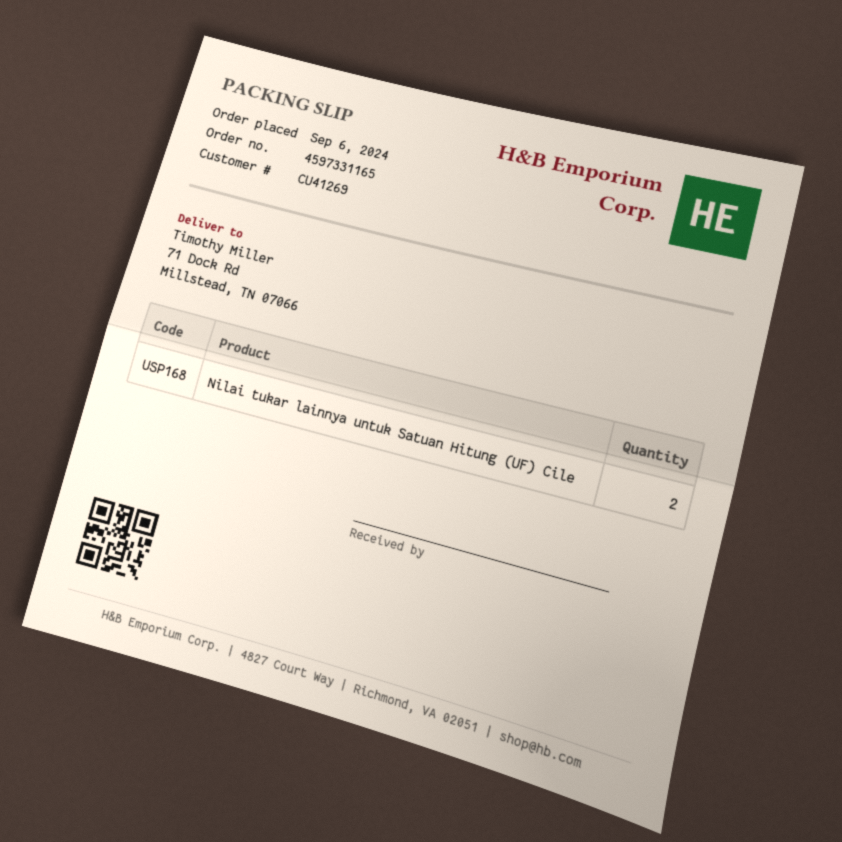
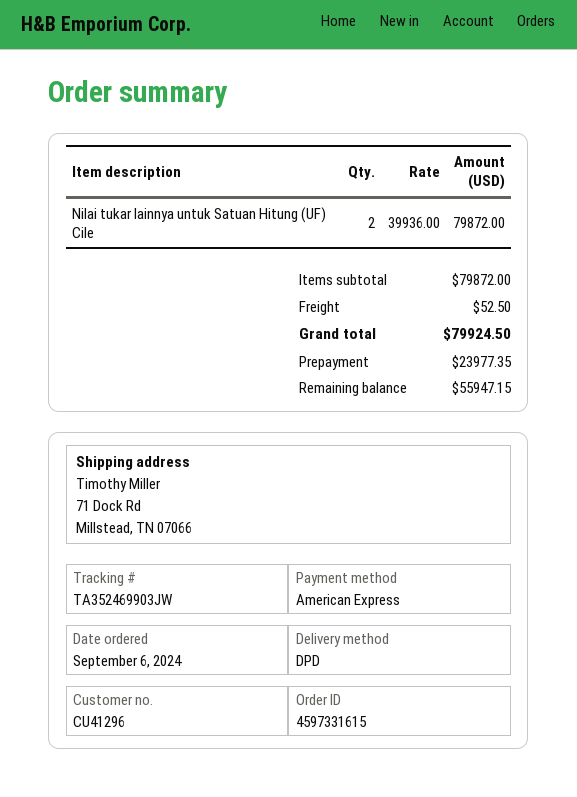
order number: 4597331165 -> 4597331615
customer number: CU41269 -> CU41296

